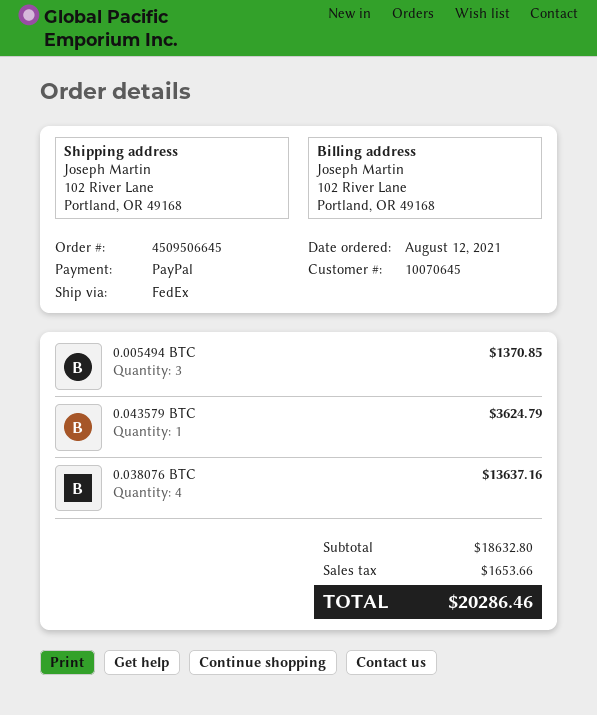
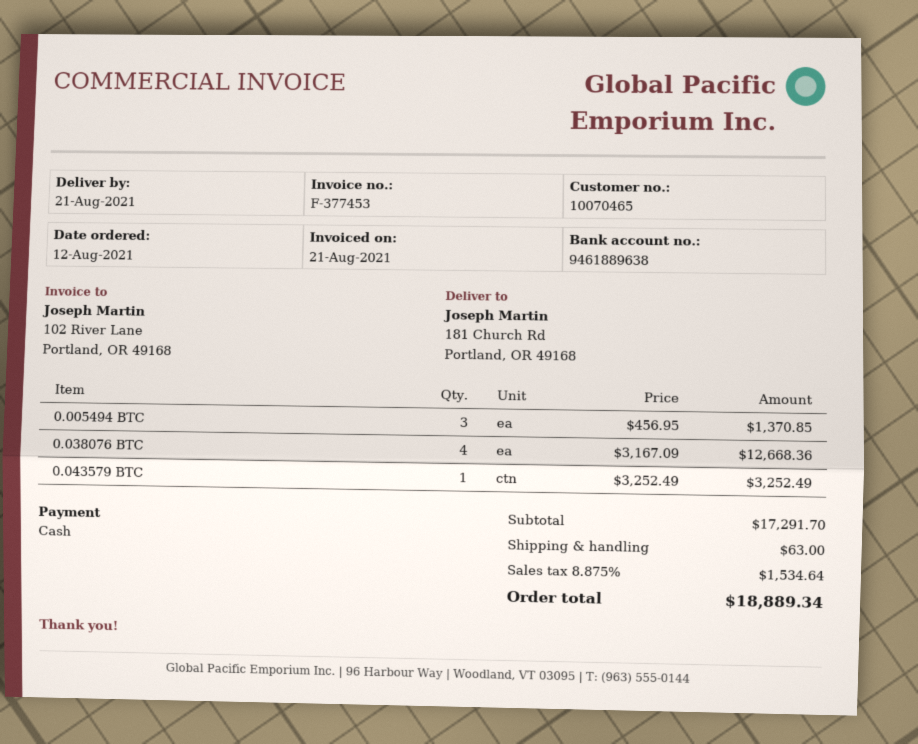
customer number: 10070645 -> 10070465
payment method: PayPal -> cash
ship to: 102 River Lane, Portland, OR 49168 -> 181 Church Rd, Portland, OR 49168
0.043579 BTC: 1 for 3624.79 -> 1 for 3252.49
0.038076 BTC: 4 for 13637.16 -> 4 for 12668.36
subtotal: 18632.80 -> 17291.70
shipping: none -> 63.00
tax: 1653.66 -> 1534.64
total: 20286.46 -> 18889.34

